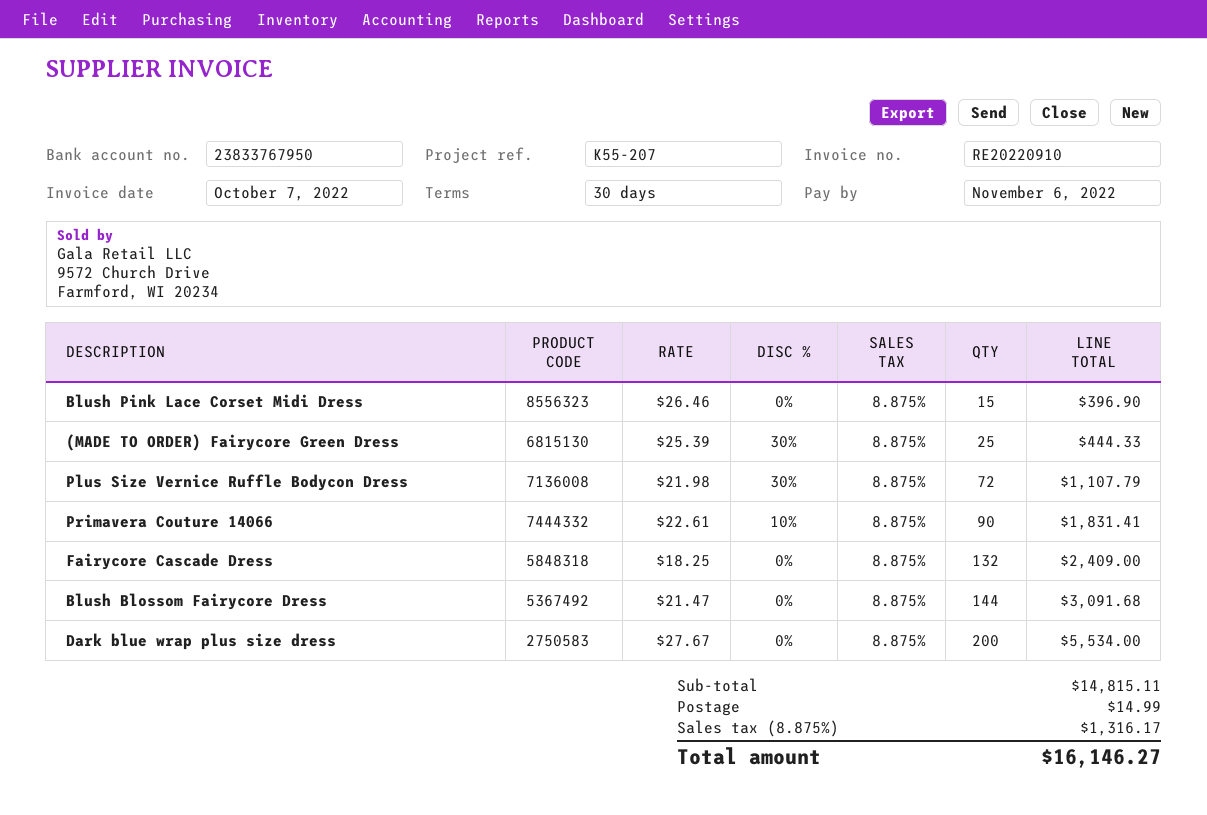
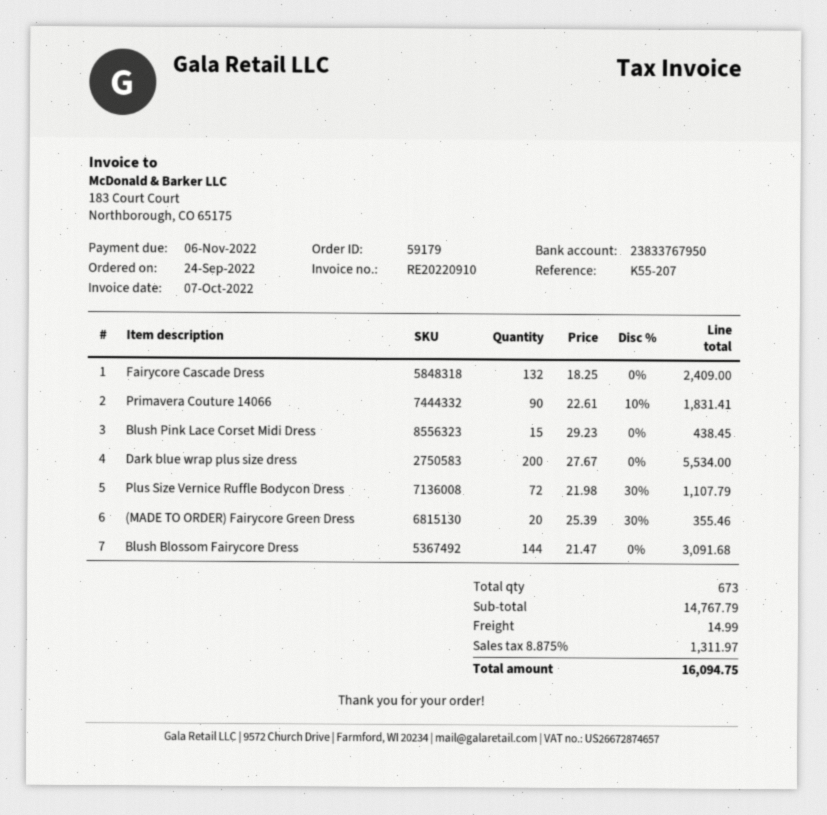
Blush Pink Lace Corset Midi Dress: 15 x 26.46 = 396.90 -> 15 x 29.23 = 438.45
(MADE TO ORDER) Fairycore Green Dress: 25 x 25.39 - 30% = 444.33 -> 20 x 25.39 - 30% = 355.46
subtotal: 14815.11 -> 14767.79
tax: 8.875% = 1316.17 -> 8.875% = 1311.97
total: 16146.27 -> 16094.75

